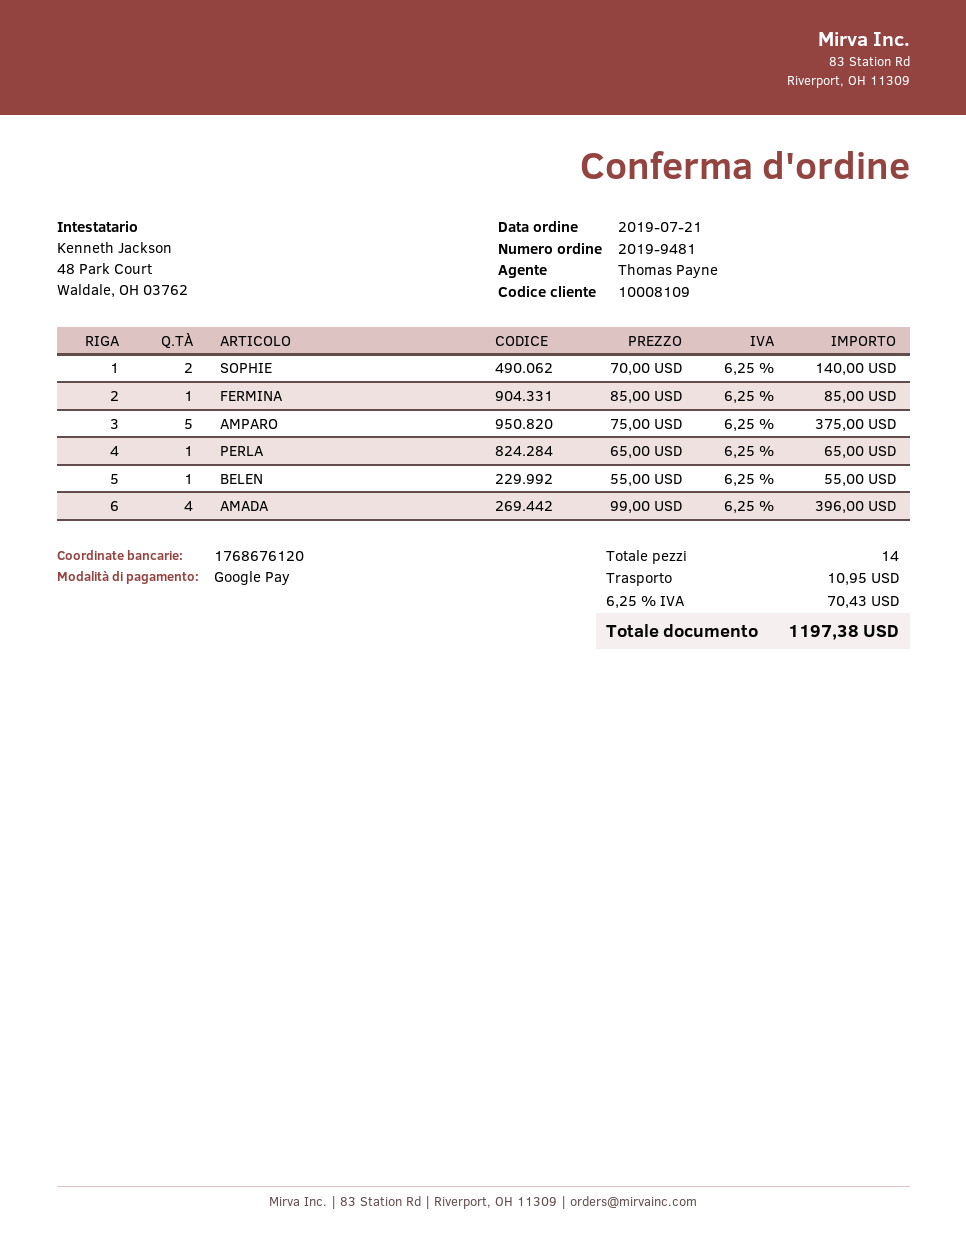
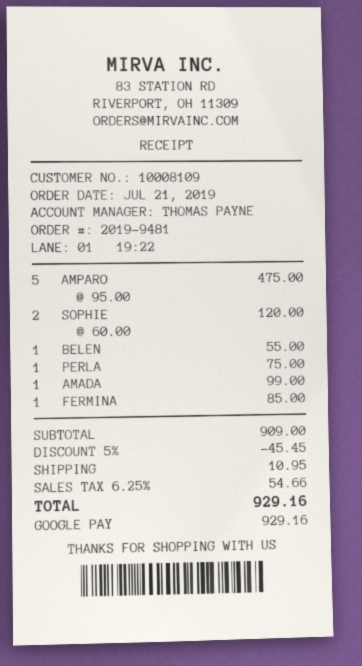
SOPHIE: 2 x 70.00 = 140.00 -> 2 x 60.00 = 120.00
AMPARO: 5 x 75.00 = 375.00 -> 5 x 95.00 = 475.00
PERLA: 1 x 65.00 = 65.00 -> 1 x 75.00 = 75.00
AMADA: 4 x 99.00 = 396.00 -> 1 x 99.00 = 99.00
discount: none -> 5% = 45.45
tax: 6.25% = 70.43 -> 6.25% = 54.66
total: 1197.38 -> 929.16

